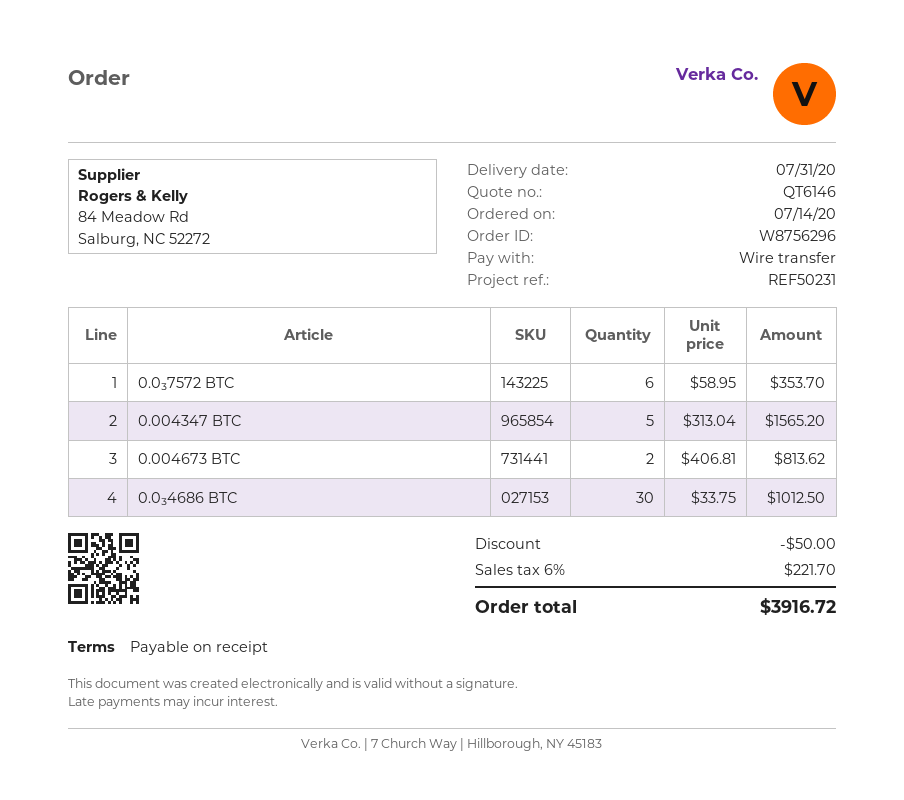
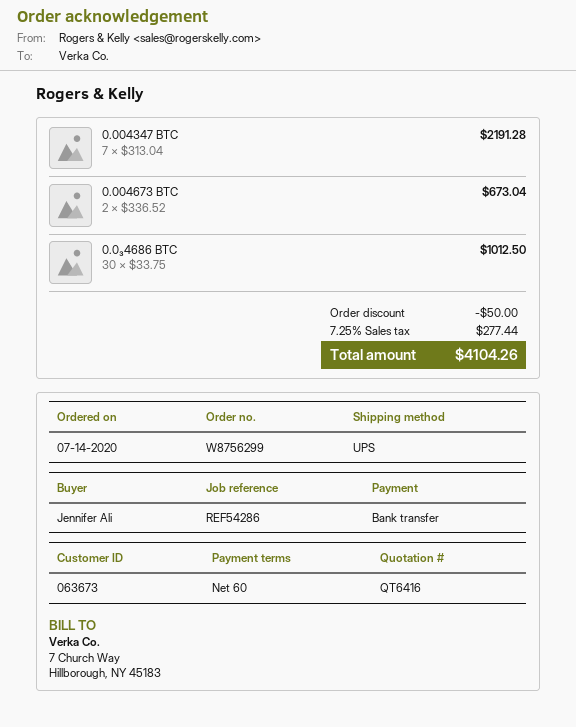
quote number: QT6146 -> QT6416
order number: W8756296 -> W8756299
payment terms: on receipt -> 60 days
reference: REF50231 -> REF54286
0.0₃7572 BTC: 6 x 58.95 = 353.70 -> none
0.004347 BTC: 5 x 313.04 = 1565.20 -> 7 x 313.04 = 2191.28
0.004673 BTC: 2 x 406.81 = 813.62 -> 2 x 336.52 = 673.04
tax: 6% = 221.70 -> 7.25% = 277.44
total: 3916.72 -> 4104.26

